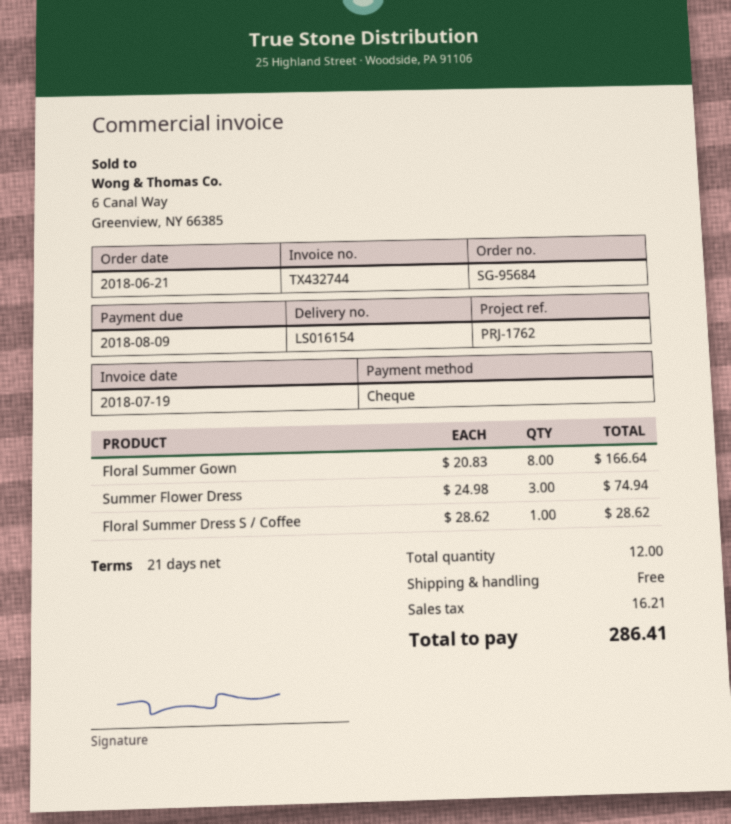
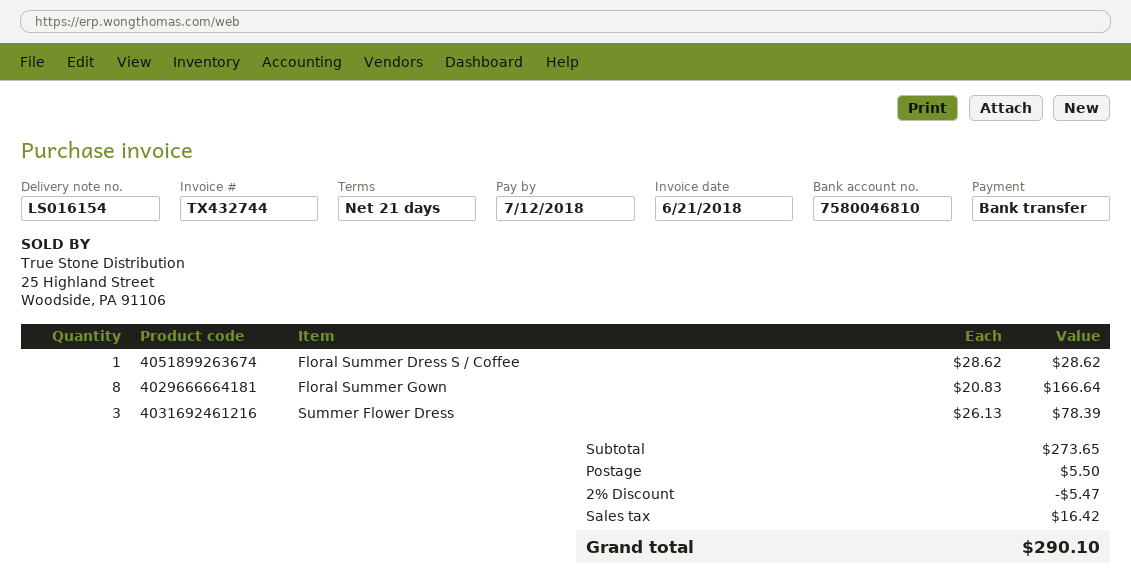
invoice date: 2018-07-19 -> 2018-06-21
due date: 2018-08-09 -> 2018-07-12
payment method: cheque -> bank transfer
Summer Flower Dress: 3 x 24.98 = 74.94 -> 3 x 26.13 = 78.39
discount: none -> 2% = 5.47
shipping: 0.00 -> 5.50
tax: 16.21 -> 16.42
total: 286.41 -> 290.10

